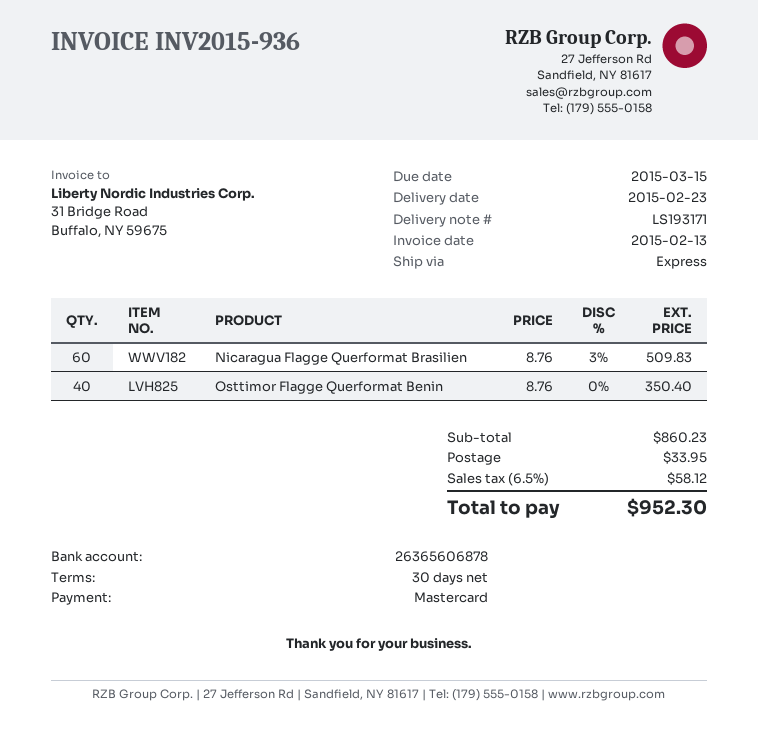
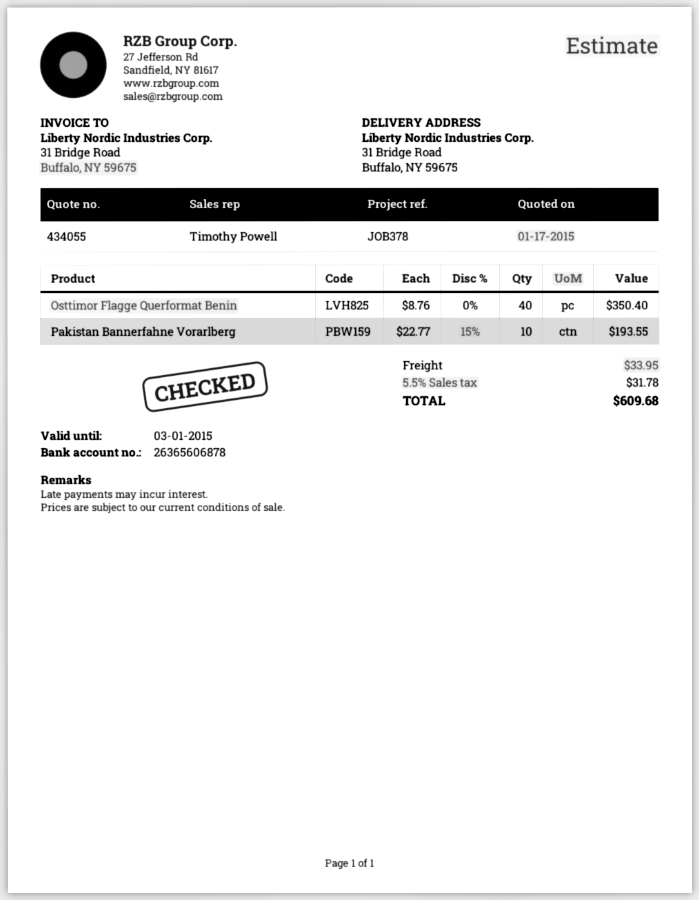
Nicaragua Flagge Querformat Brasilien: 60 x 8.76 - 3% = 509.83 -> none
Pakistan Bannerfahne Vorarlberg: none -> 10 x 22.77 - 15% = 193.55
tax: 6.5% = 58.12 -> 5.5% = 31.78
total: 952.30 -> 609.68

